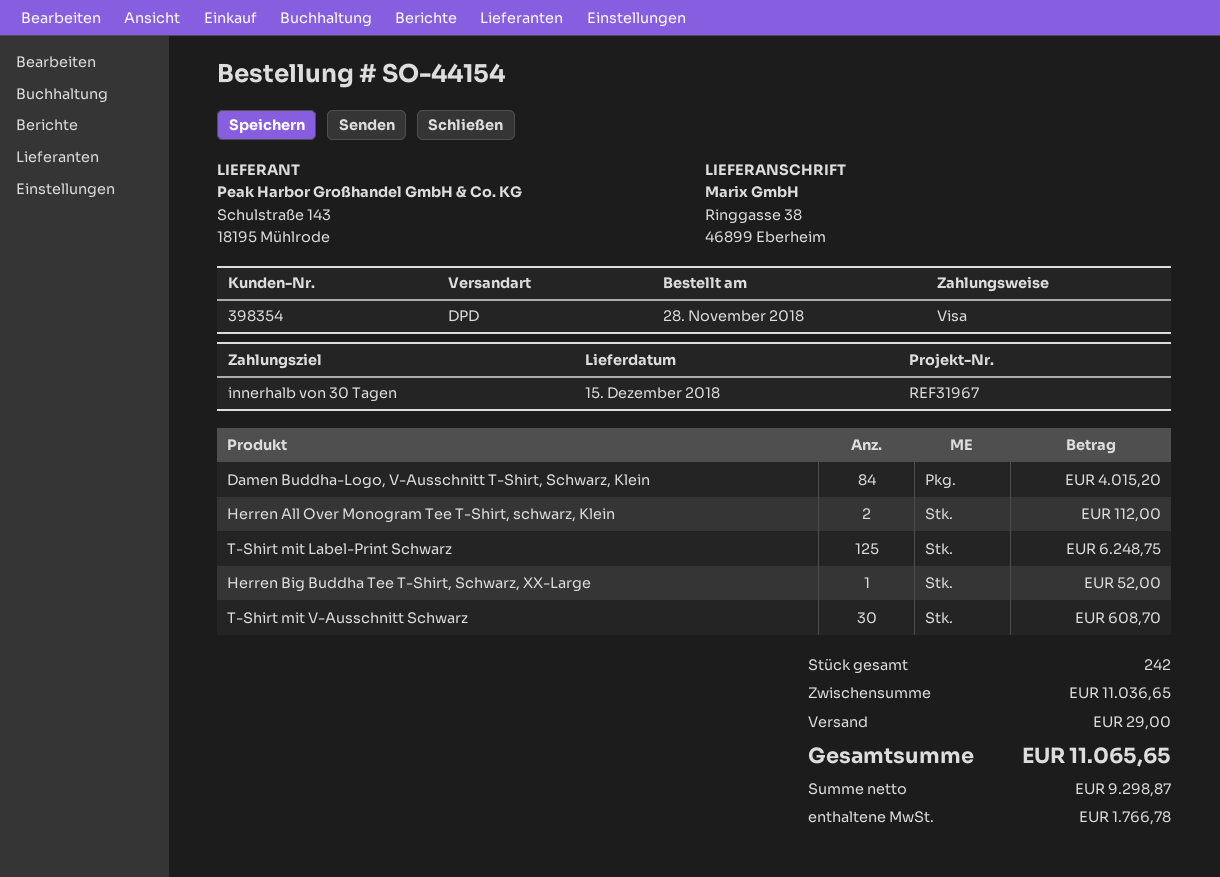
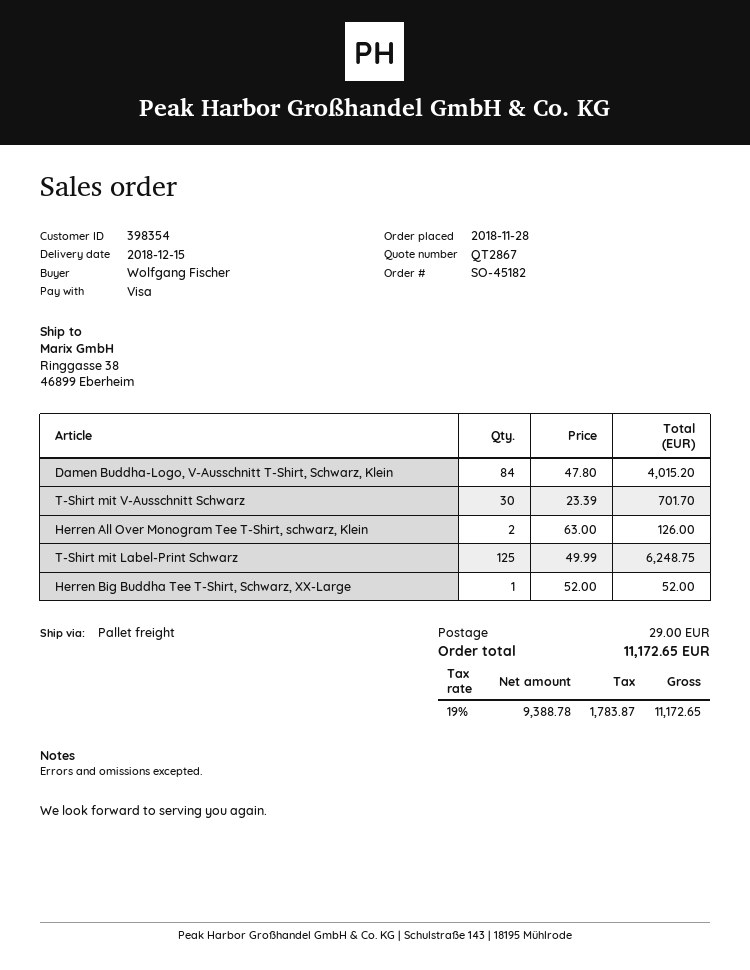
order number: SO-44154 -> SO-45182
shipping method: DPD -> pallet freight
Herren All Over Monogram Tee T-Shirt, schwarz, Klein: 2 for 112.00 -> 2 for 126.00
T-Shirt mit V-Ausschnitt Schwarz: 30 for 608.70 -> 30 for 701.70
net: 9298.87 -> 9388.78
tax: 1766.78 -> 1783.87
total: 11065.65 -> 11172.65

